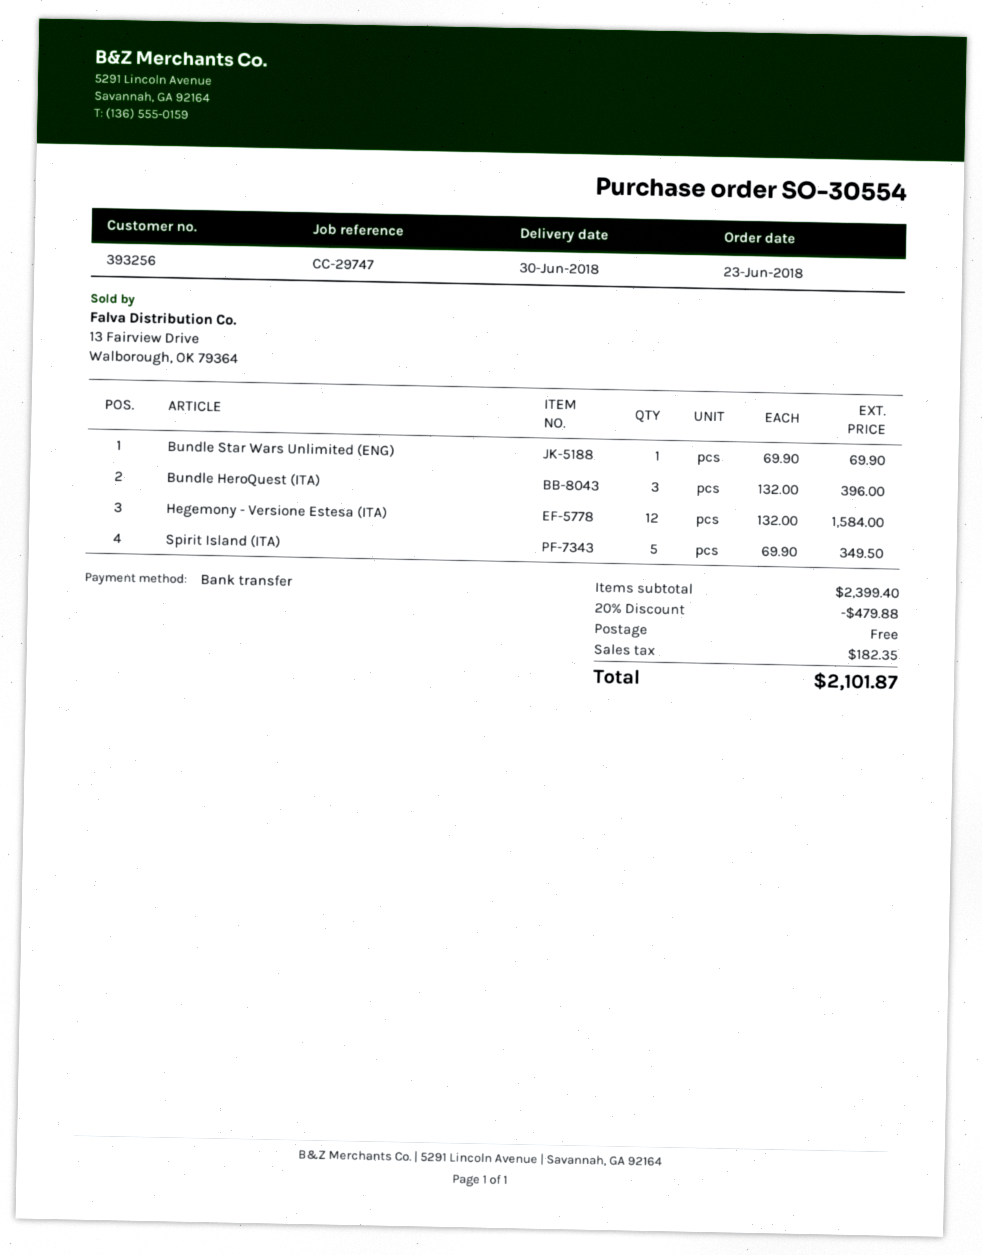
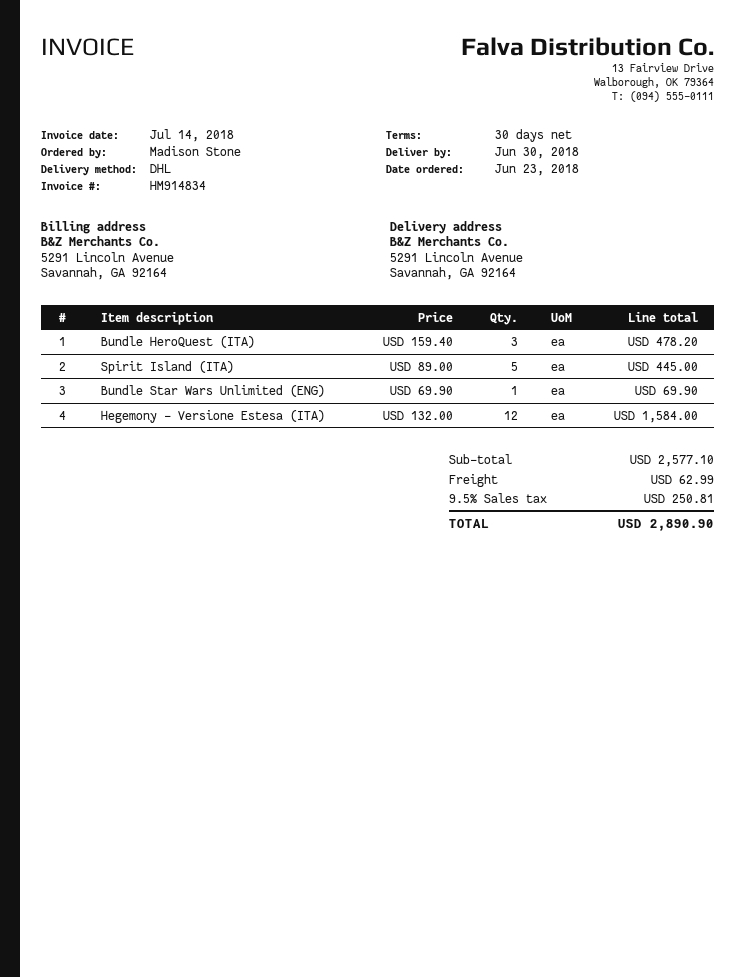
Bundle HeroQuest (ITA): 3 x 132.00 = 396.00 -> 3 x 159.40 = 478.20
Spirit Island (ITA): 5 x 69.90 = 349.50 -> 5 x 89.00 = 445.00
subtotal: 2399.40 -> 2577.10
discount: 20% = 479.88 -> none
shipping: 0.00 -> 62.99
tax: 182.35 -> 250.81
total: 2101.87 -> 2890.90

